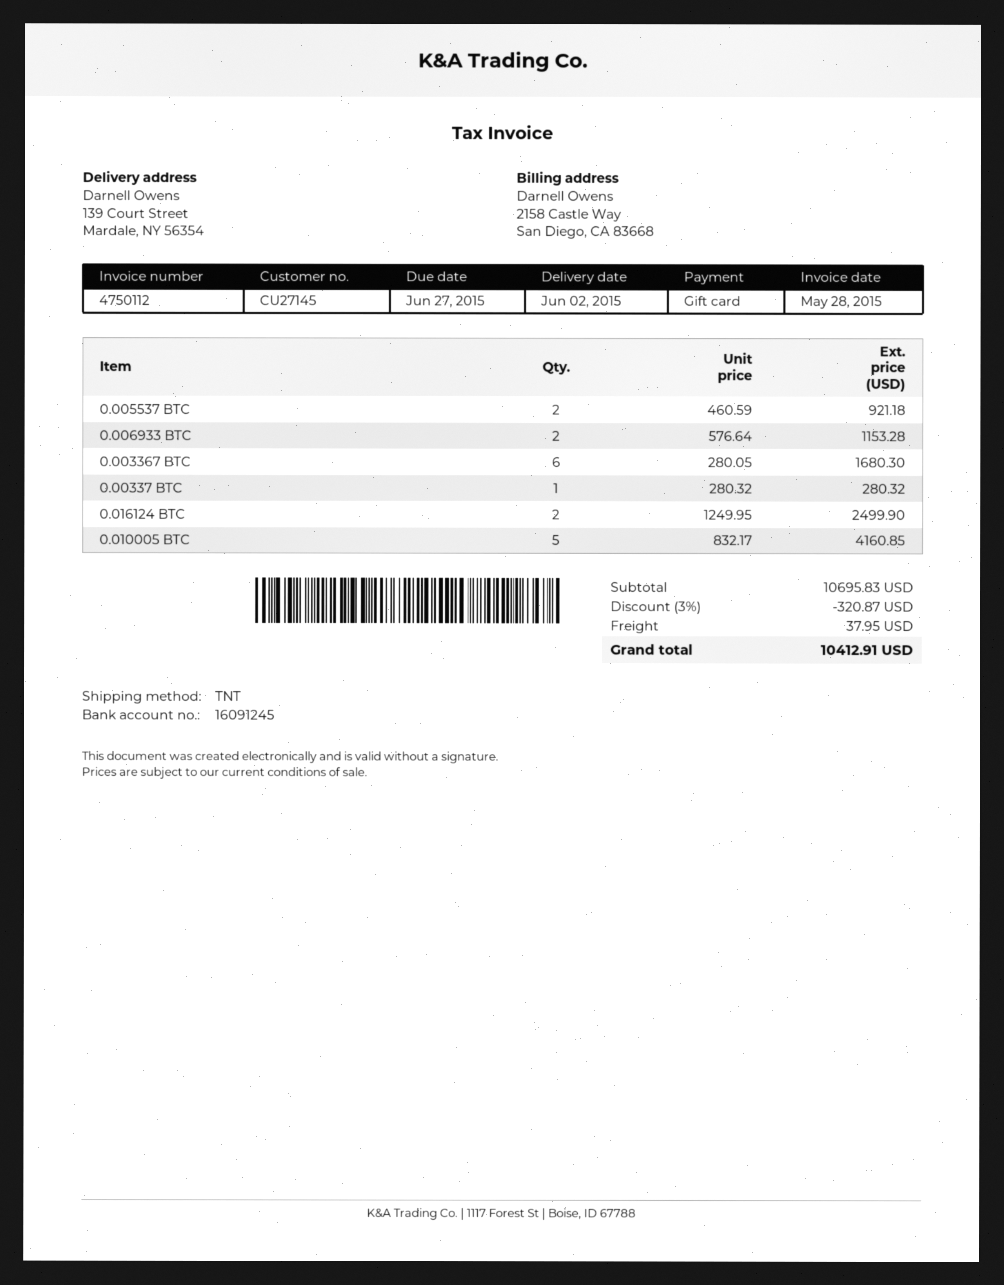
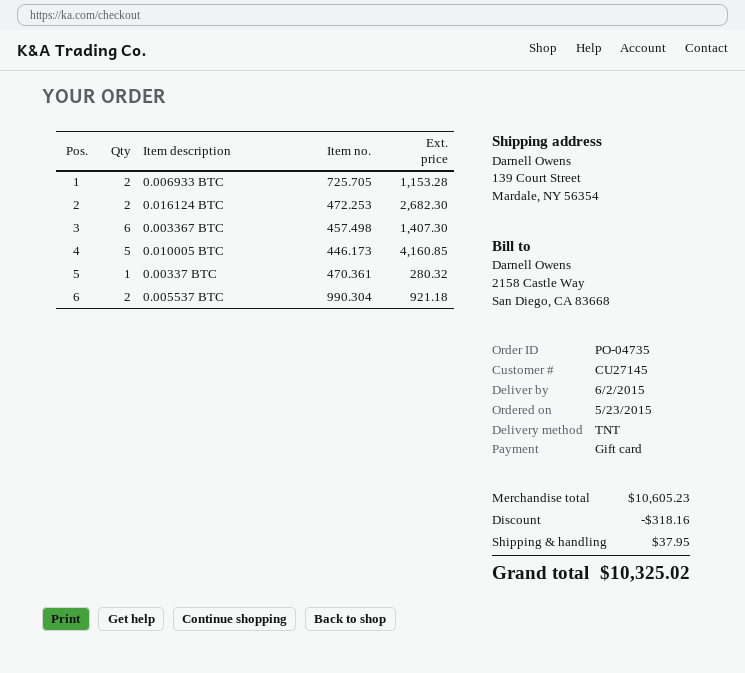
0.003367 BTC: 6 for 1680.30 -> 6 for 1407.30
0.016124 BTC: 2 for 2499.90 -> 2 for 2682.30
subtotal: 10695.83 -> 10605.23
discount: 320.87 -> 318.16
total: 10412.91 -> 10325.02

